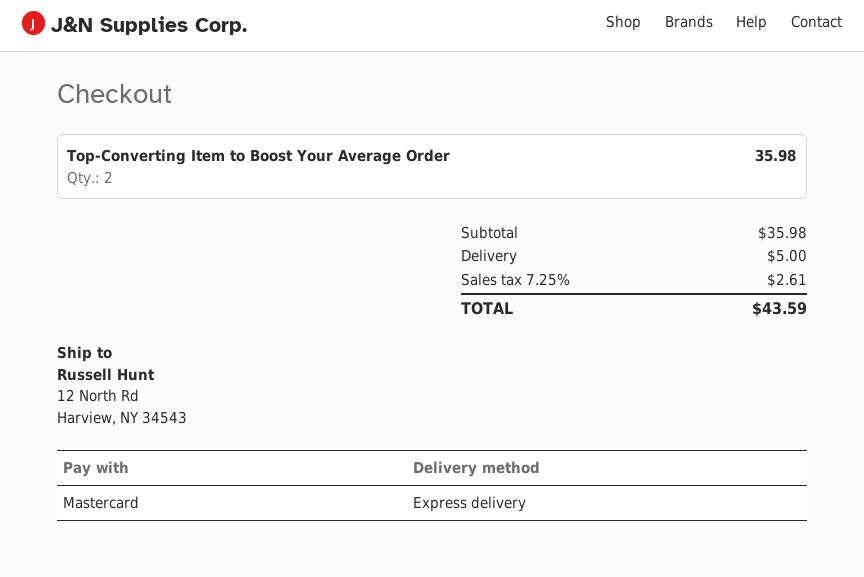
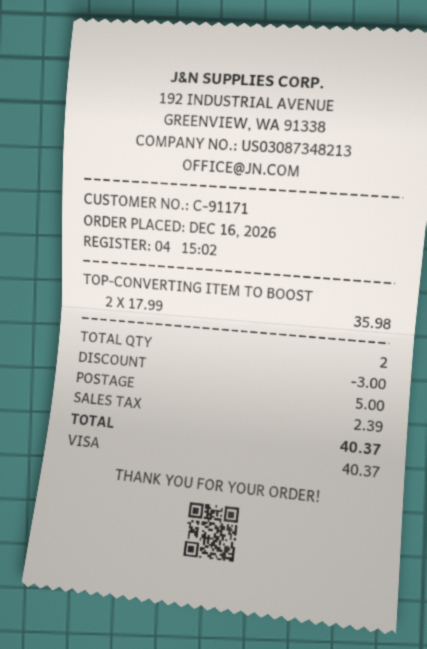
payment method: Mastercard -> Visa
discount: none -> 3.00
tax: 2.61 -> 2.39
total: 43.59 -> 40.37

